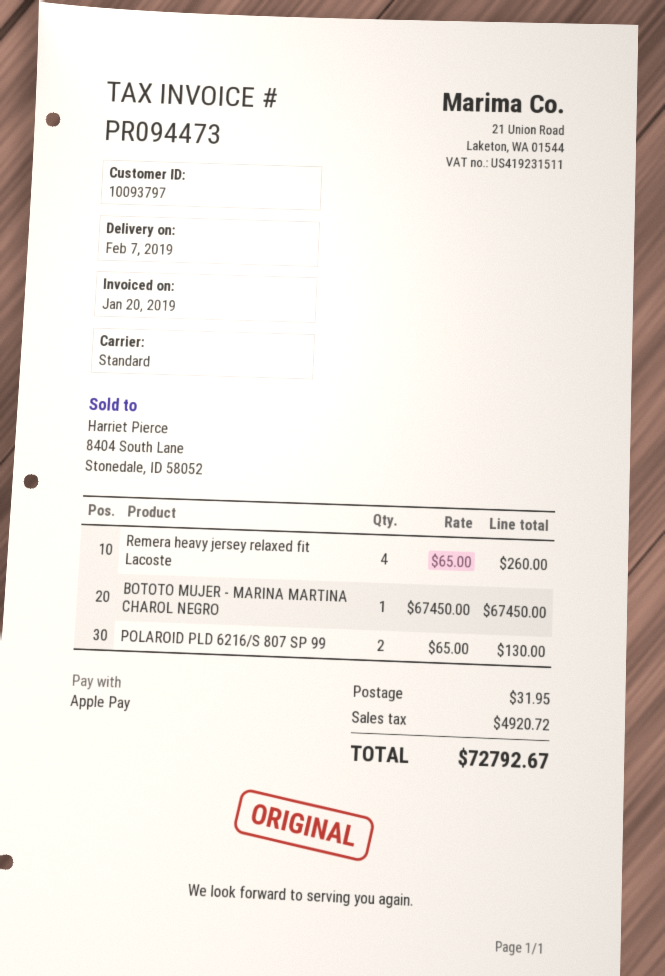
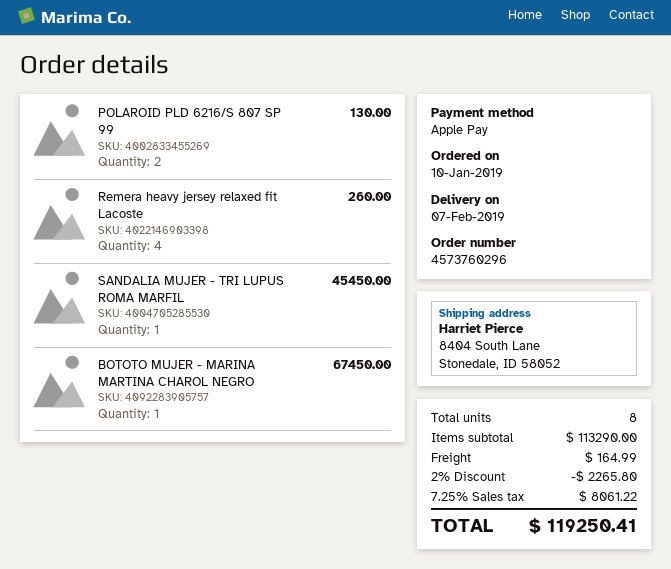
SANDALIA MUJER - TRI LUPUS ROMA MARFIL: none -> 1 for 45450.00
discount: none -> 2% = 2265.80
shipping: 31.95 -> 164.99
tax: 4920.72 -> 8061.22
total: 72792.67 -> 119250.41

